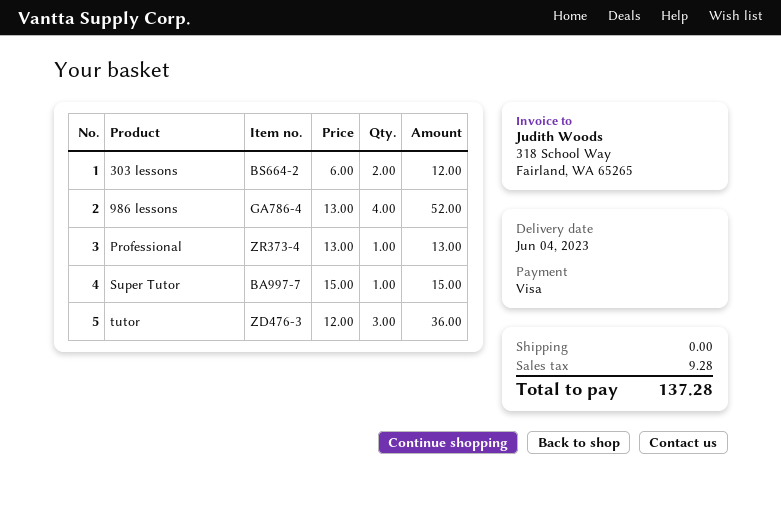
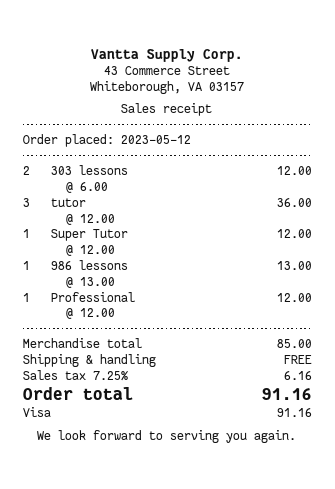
986 lessons: 4 x 13.00 = 52.00 -> 1 x 13.00 = 13.00
Professional: 1 x 13.00 = 13.00 -> 1 x 12.00 = 12.00
Super Tutor: 1 x 15.00 = 15.00 -> 1 x 12.00 = 12.00
tax: 9.28 -> 6.16
total: 137.28 -> 91.16

